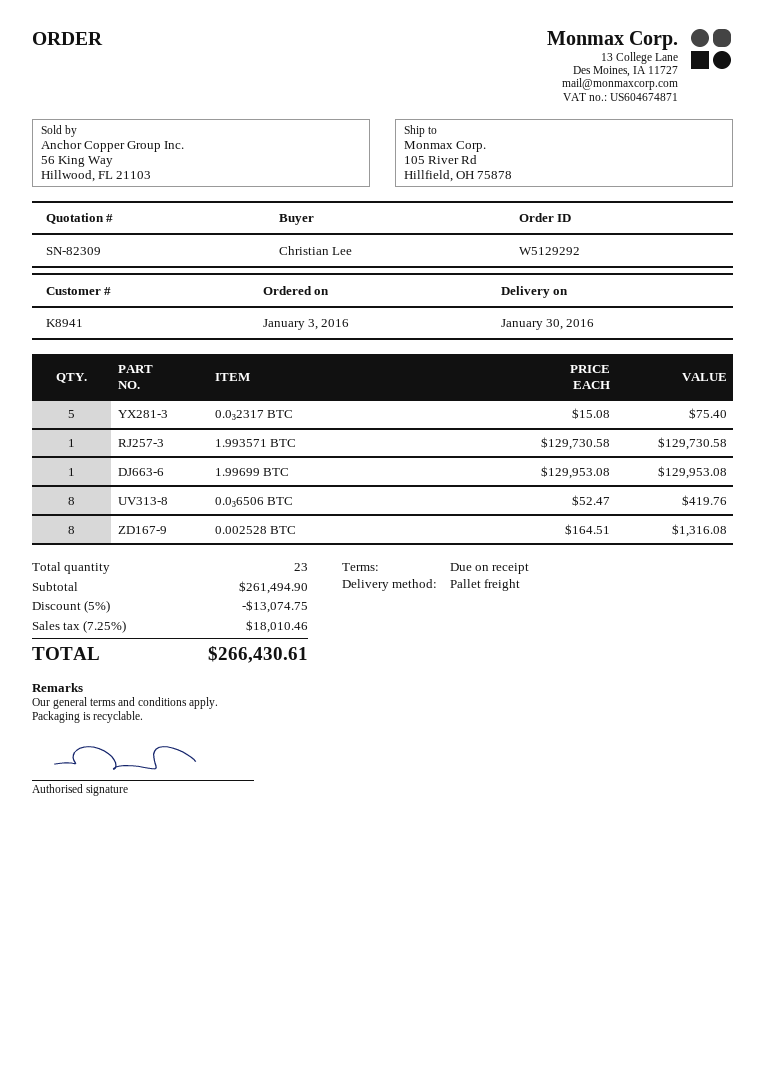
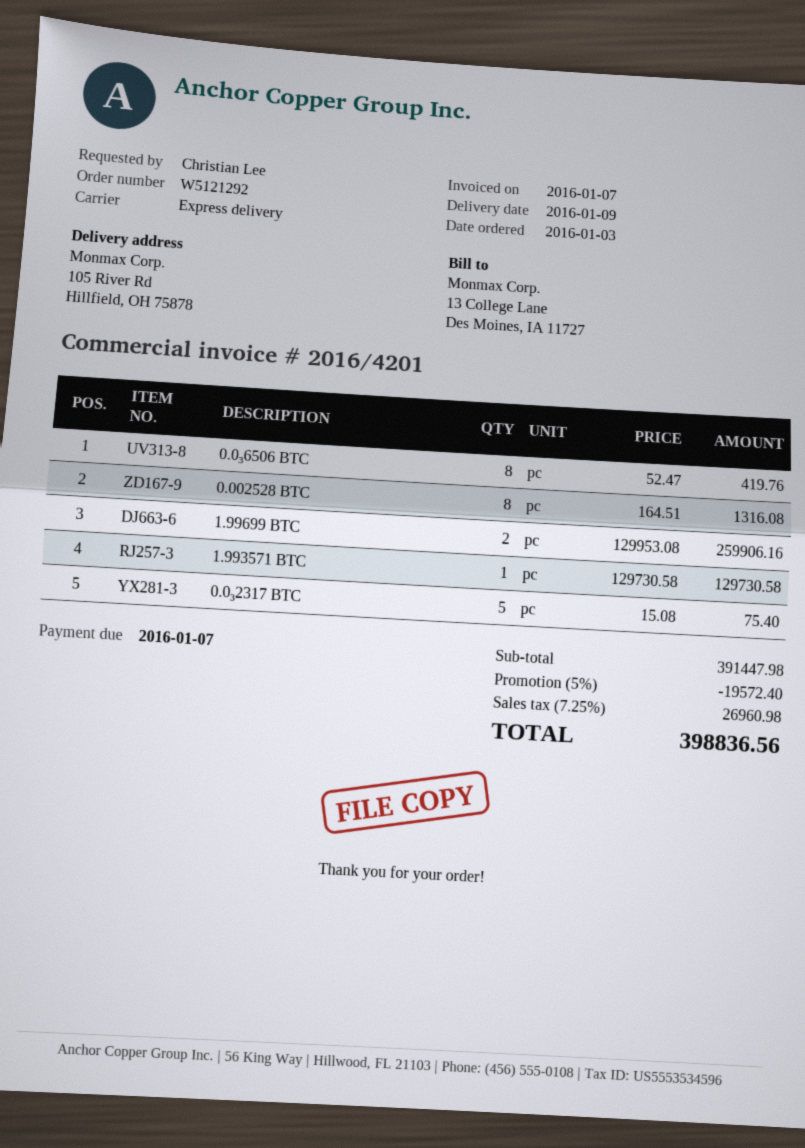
order number: W5129292 -> W5121292
delivery date: 2016-01-30 -> 2016-01-09
shipping method: pallet freight -> express
1.99699 BTC: 1 x 129953.08 = 129953.08 -> 2 x 129953.08 = 259906.16
subtotal: 261494.90 -> 391447.98
discount: 5% = 13074.75 -> 5% = 19572.40
tax: 7.25% = 18010.46 -> 7.25% = 26960.98
total: 266430.61 -> 398836.56

